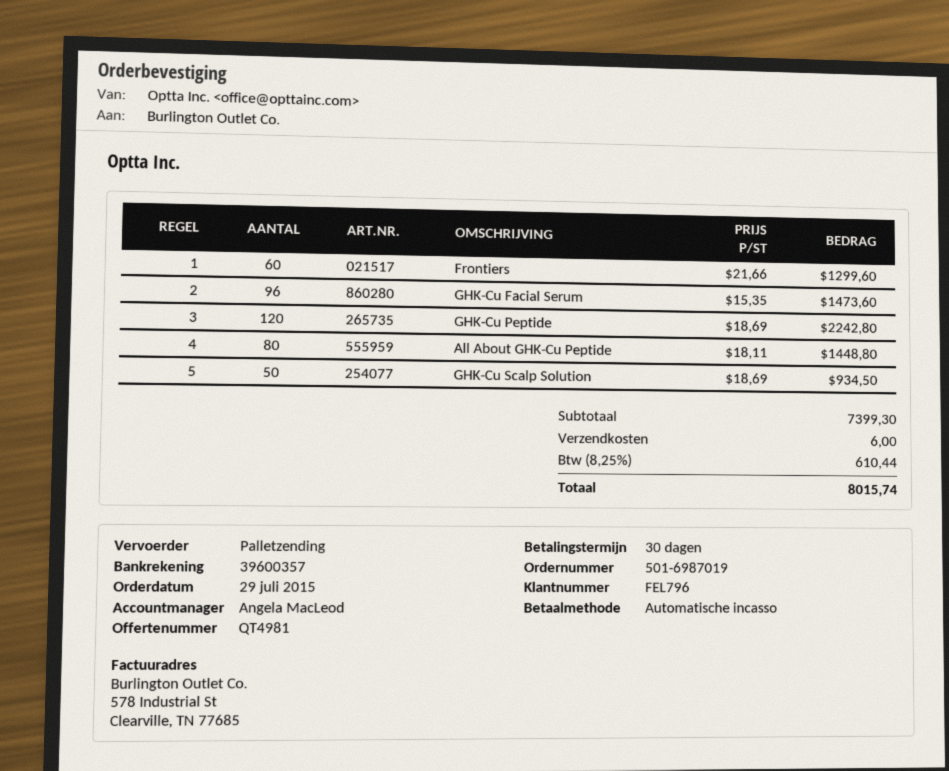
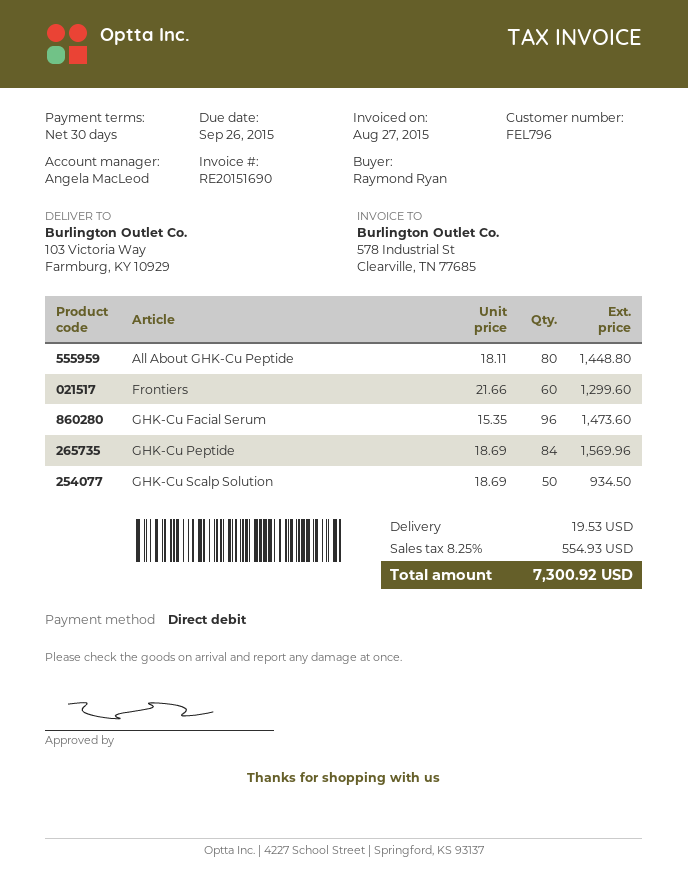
GHK-Cu Peptide: 120 x 18.69 = 2242.80 -> 84 x 18.69 = 1569.96
shipping: 6.00 -> 19.53
tax: 8.25% = 610.44 -> 8.25% = 554.93
total: 8015.74 -> 7300.92

